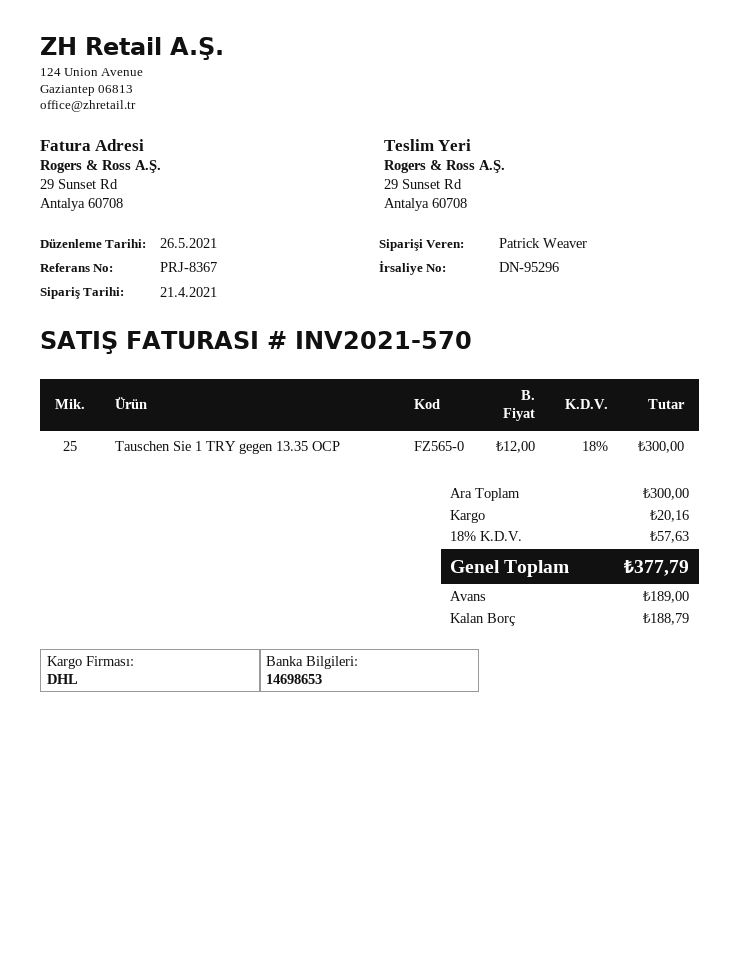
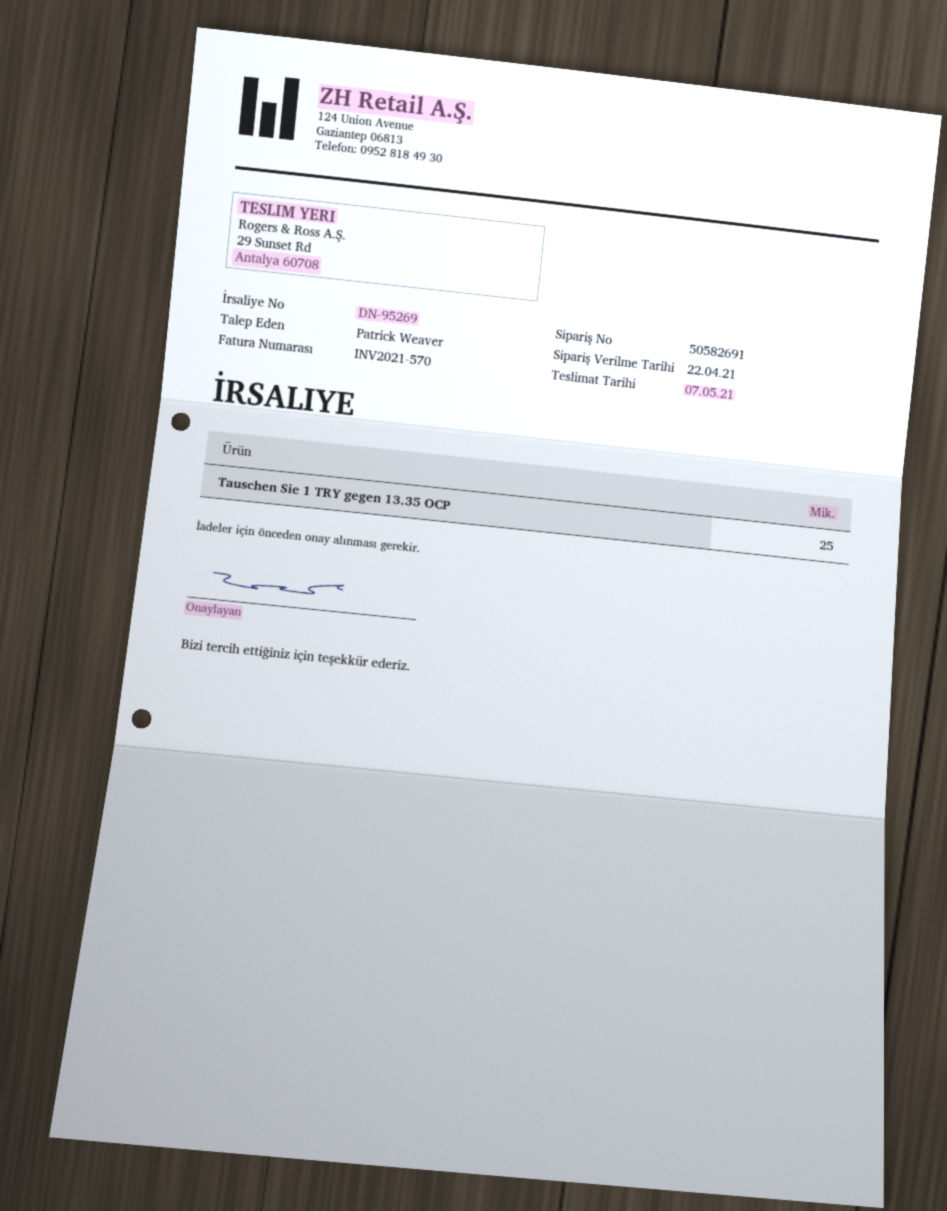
order date: 2021-04-21 -> 2021-04-22
delivery note number: DN-95296 -> DN-95269

